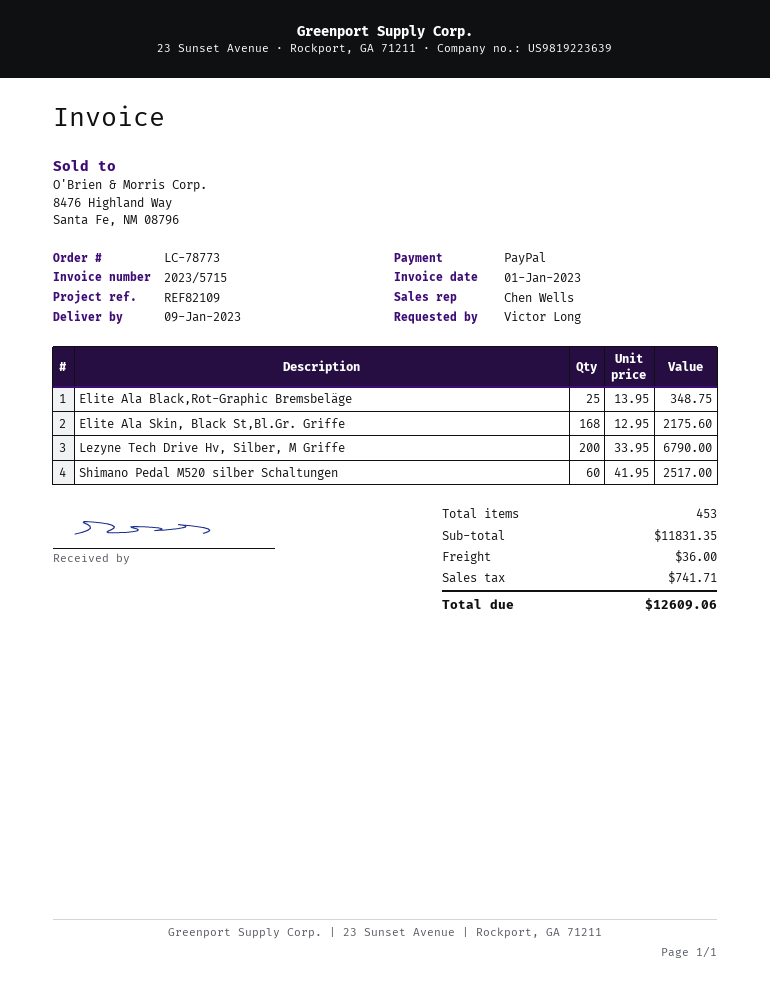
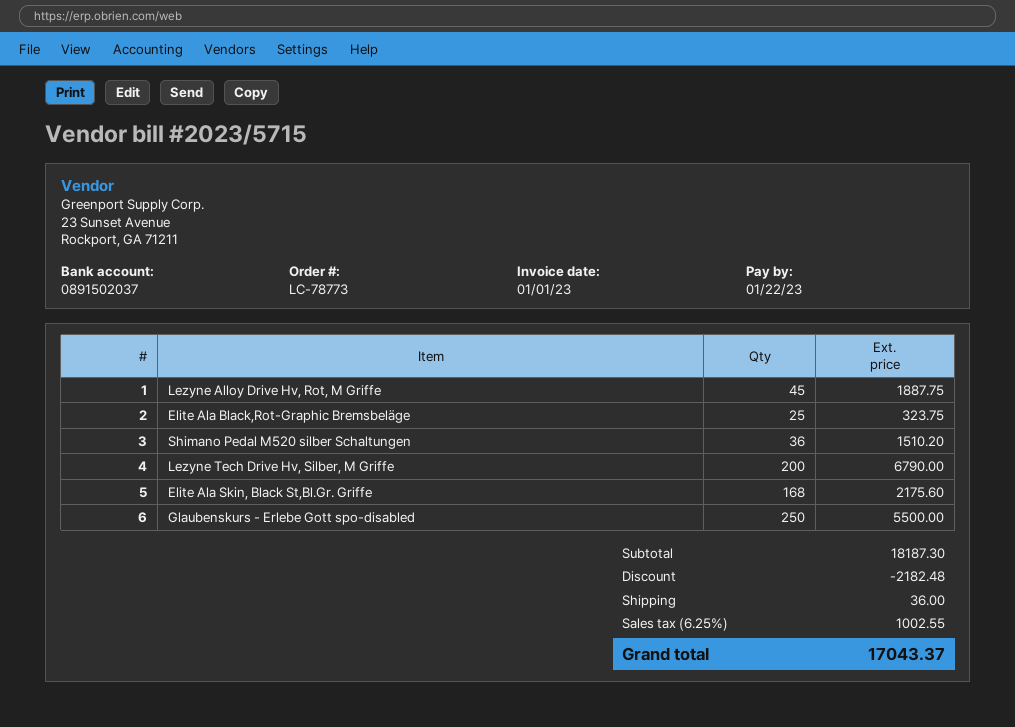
Elite Ala Black,Rot-Graphic Bremsbeläge: 25 for 348.75 -> 25 for 323.75
Shimano Pedal M520 silber Schaltungen: 60 for 2517.00 -> 36 for 1510.20
Lezyne Alloy Drive Hv, Rot, M Griffe: none -> 45 for 1887.75
Glaubenskurs - Erlebe Gott spo-disabled: none -> 250 for 5500.00
subtotal: 11831.35 -> 18187.30
discount: none -> 2182.48
tax: 741.71 -> 1002.55
total: 12609.06 -> 17043.37

